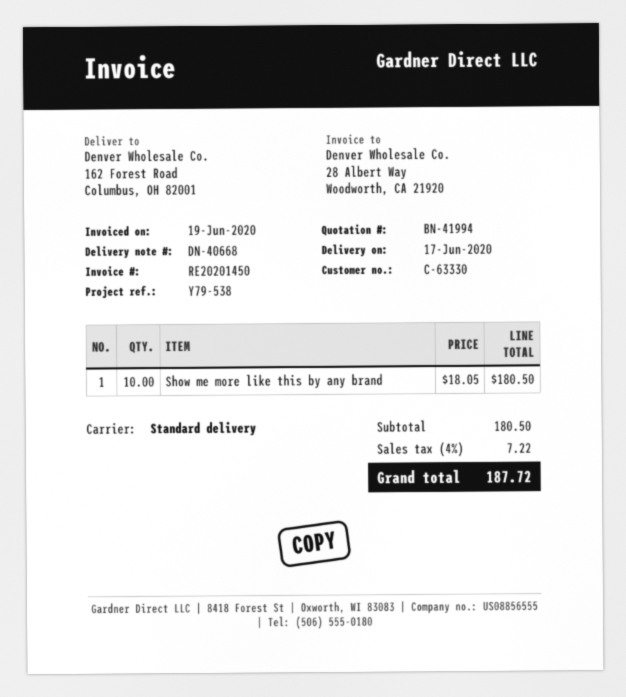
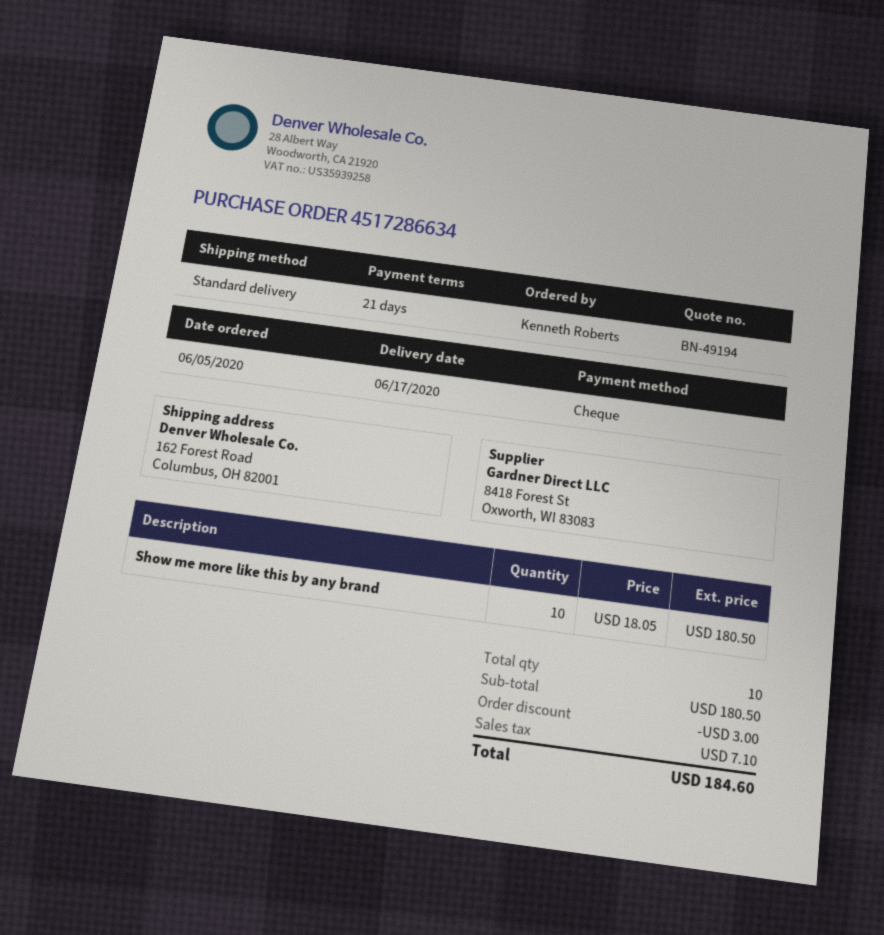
quote number: BN-41994 -> BN-49194
discount: none -> 3.00
tax: 7.22 -> 7.10
total: 187.72 -> 184.60

